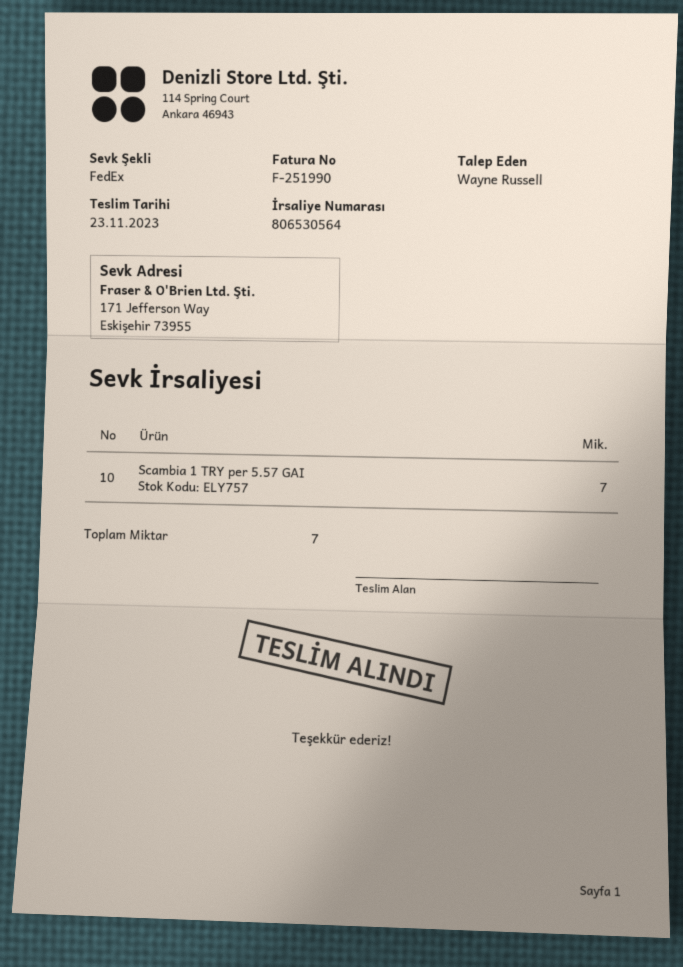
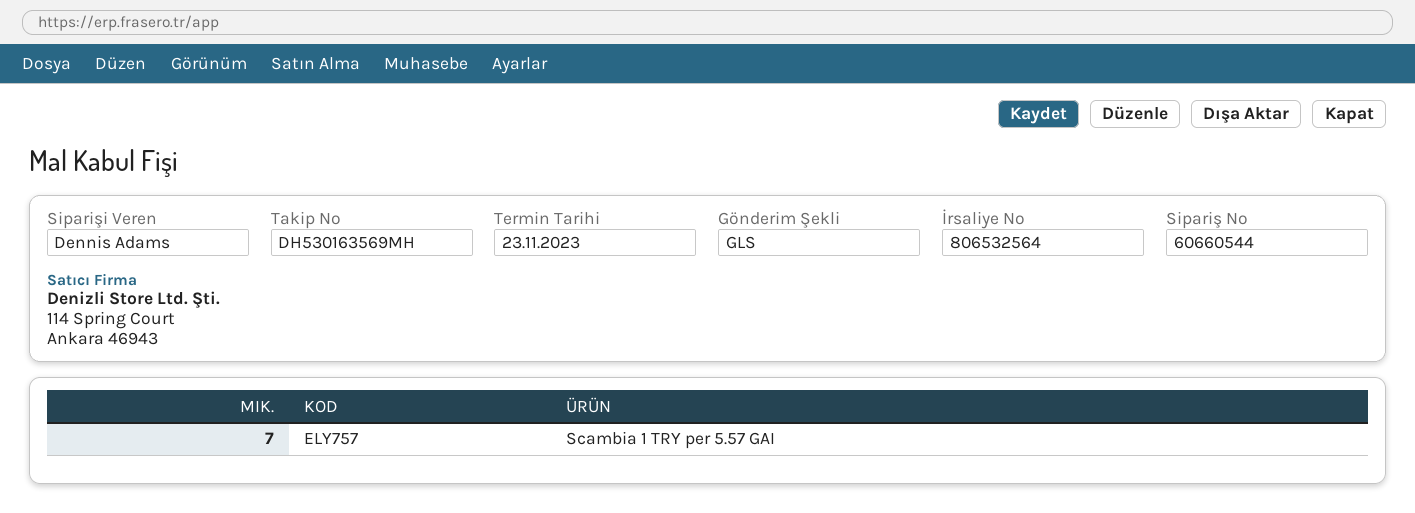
delivery note number: 806530564 -> 806532564
ordered by: Wayne Russell -> Dennis Adams
shipping method: FedEx -> GLS

